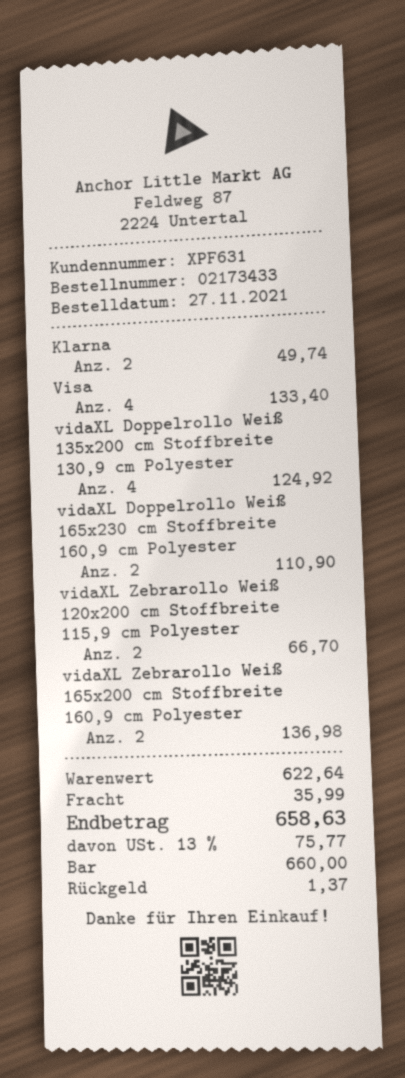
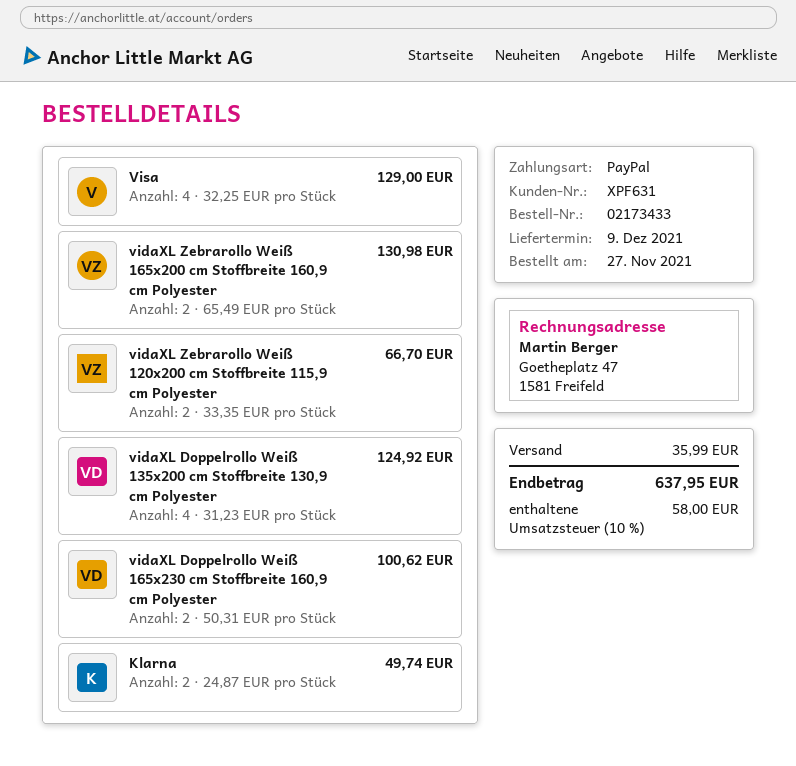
payment method: cash -> PayPal
Visa: 4 for 133.40 -> 4 for 129.00
vidaXL Doppelrollo Weiß 165x230 cm Stoffbreite 160,9 cm Polyester: 2 for 110.90 -> 2 for 100.62
vidaXL Zebrarollo Weiß 165x200 cm Stoffbreite 160,9 cm Polyester: 2 for 136.98 -> 2 for 130.98
tax: 13% = 75.77 -> 10% = 58.00
total: 658.63 -> 637.95

